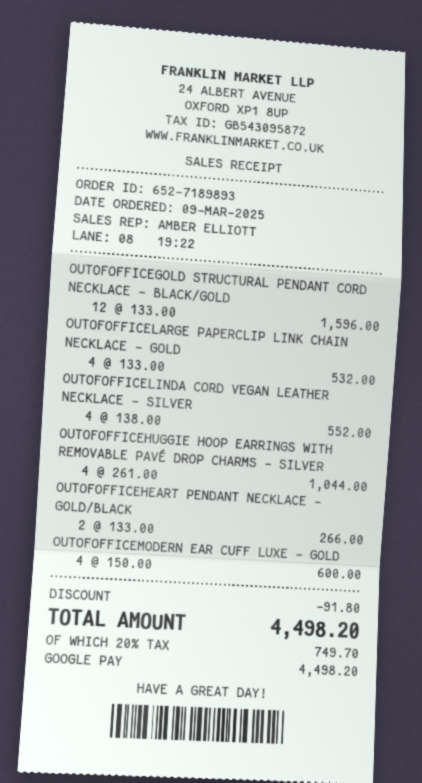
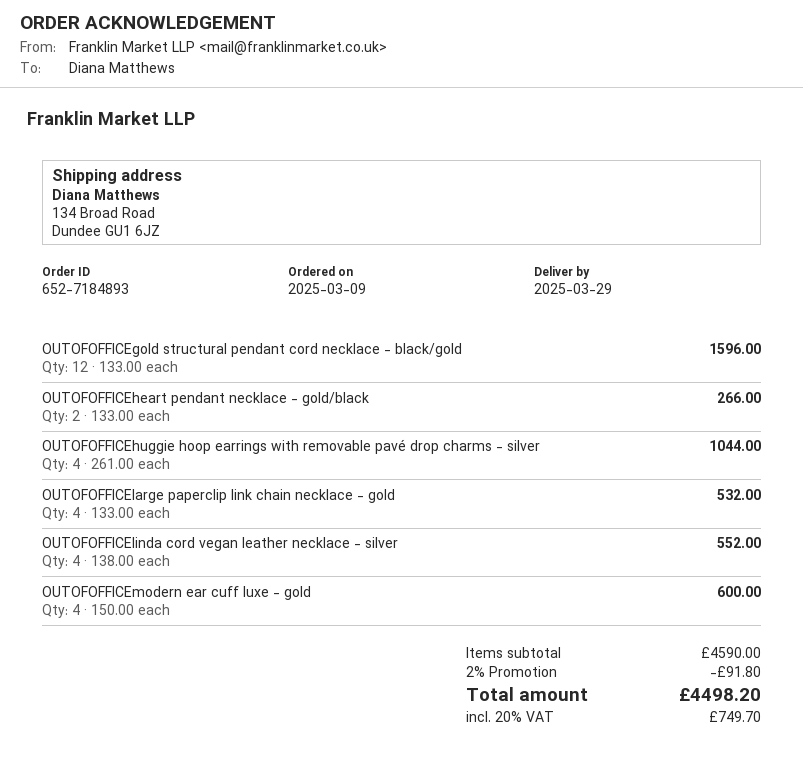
order number: 652-7189893 -> 652-7184893

